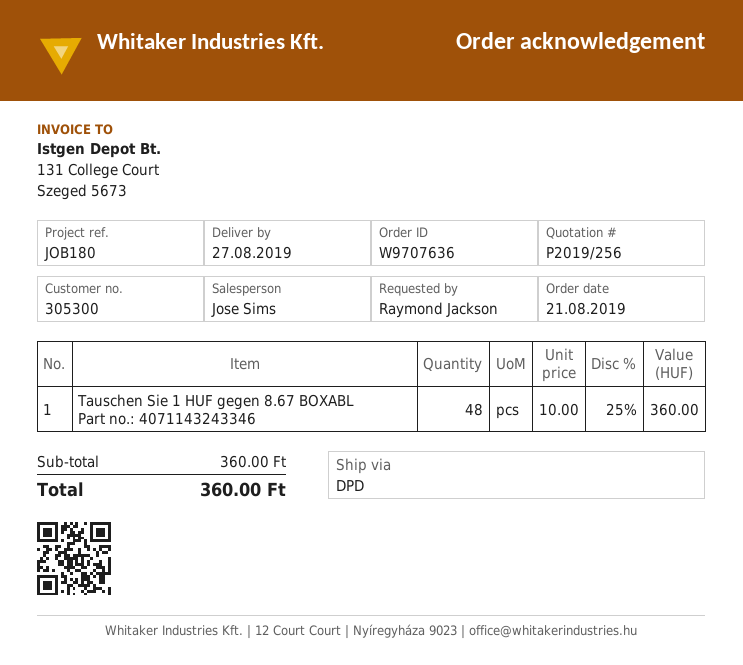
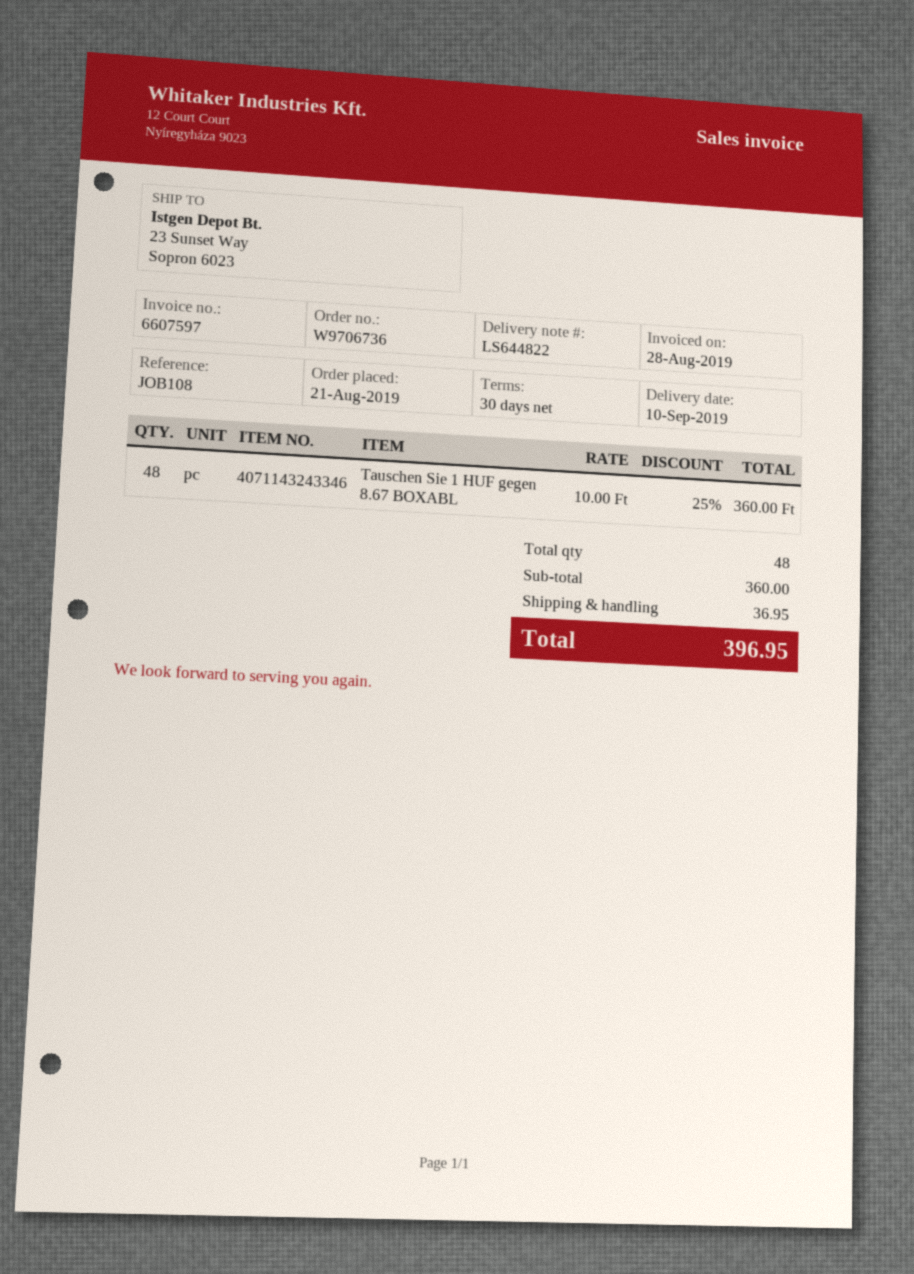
order number: W9707636 -> W9706736
delivery date: 2019-08-27 -> 2019-09-10
reference: JOB180 -> JOB108
shipping: none -> 36.95
total: 360.00 -> 396.95

